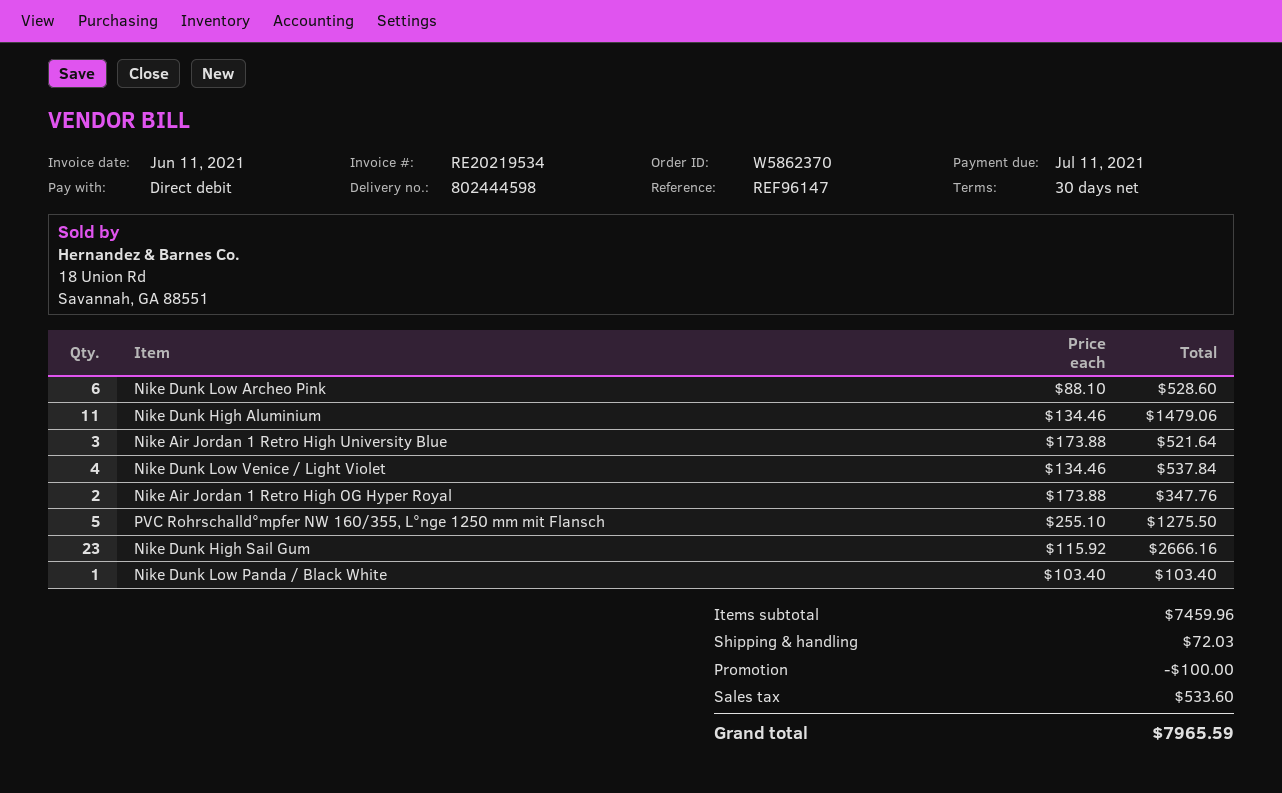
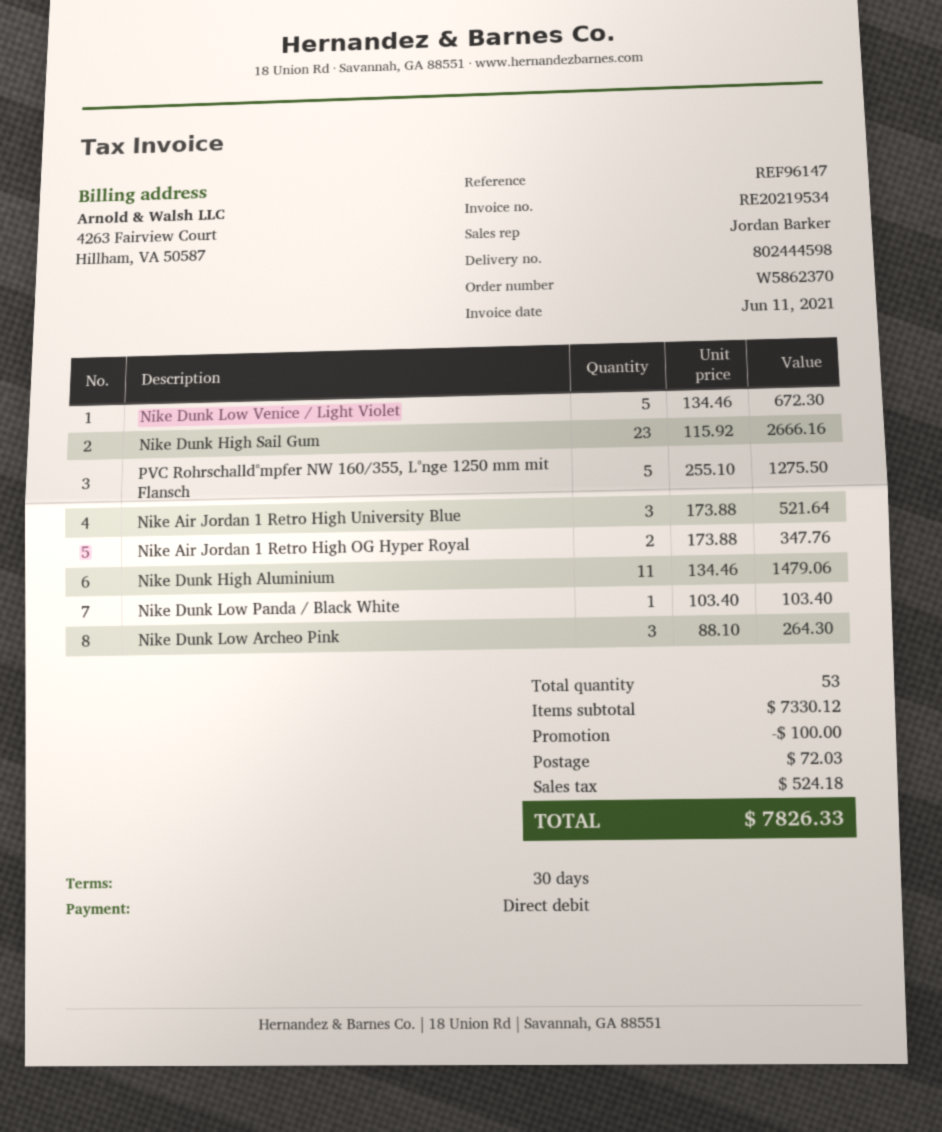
Nike Dunk Low Archeo Pink: 6 x 88.10 = 528.60 -> 3 x 88.10 = 264.30
Nike Dunk Low Venice / Light Violet: 4 x 134.46 = 537.84 -> 5 x 134.46 = 672.30
subtotal: 7459.96 -> 7330.12
tax: 533.60 -> 524.18
total: 7965.59 -> 7826.33

